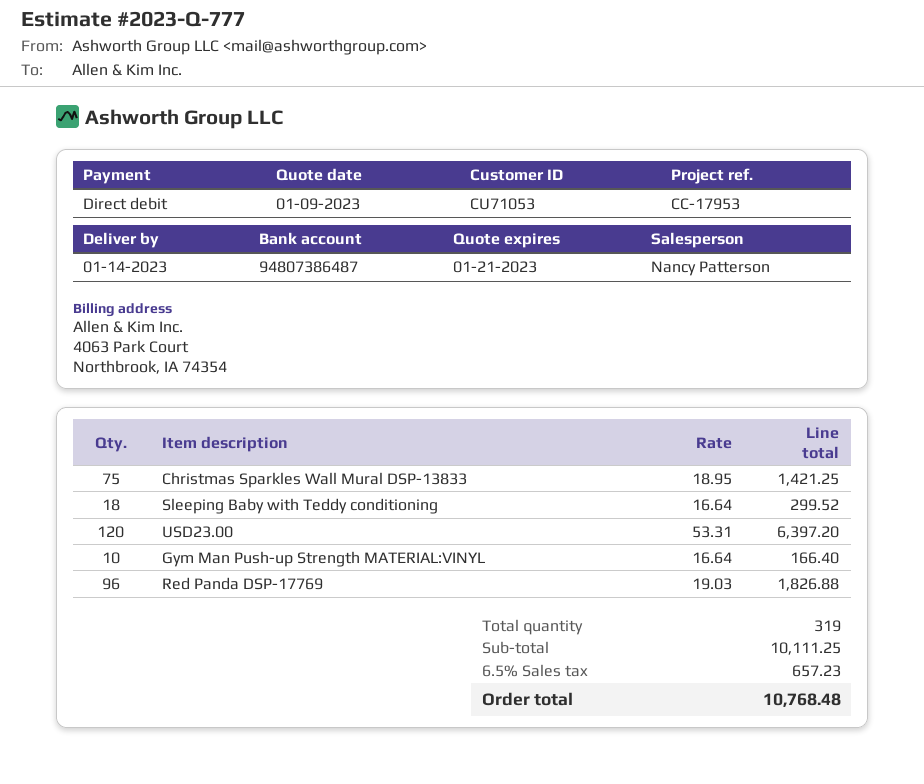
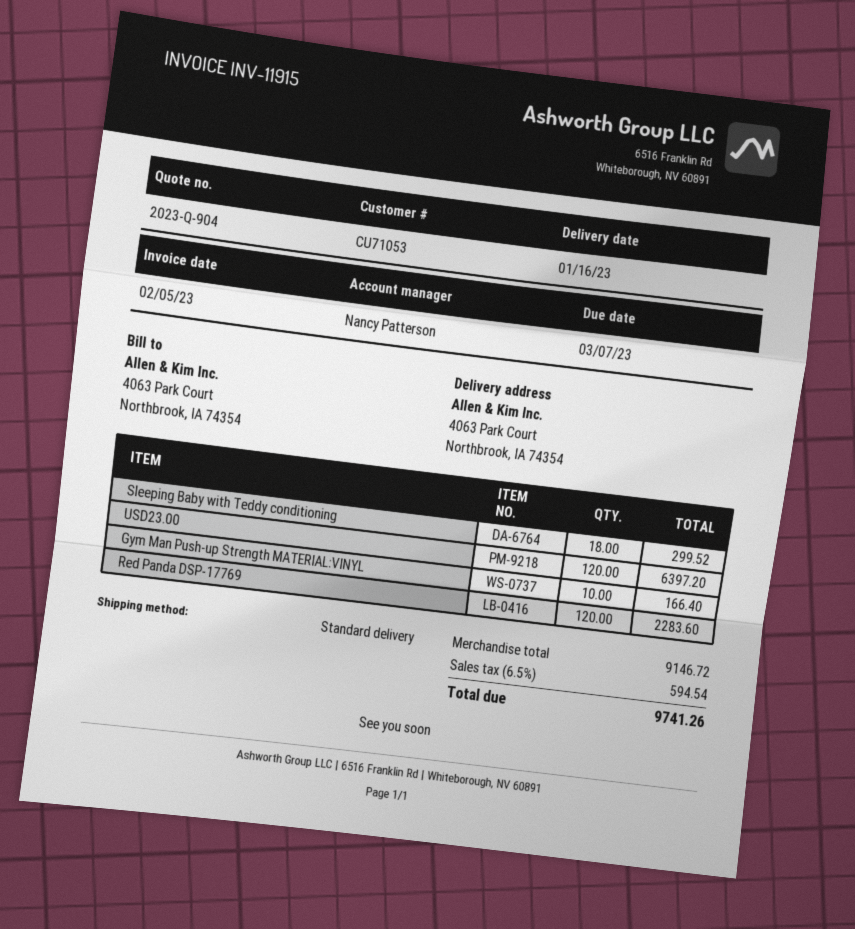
quote number: 2023-Q-777 -> 2023-Q-904
delivery date: 2023-01-14 -> 2023-01-16
Christmas Sparkles Wall Mural DSP-13833: 75 for 1421.25 -> none
Red Panda DSP-17769: 96 for 1826.88 -> 120 for 2283.60
subtotal: 10111.25 -> 9146.72
tax: 6.5% = 657.23 -> 6.5% = 594.54
total: 10768.48 -> 9741.26

